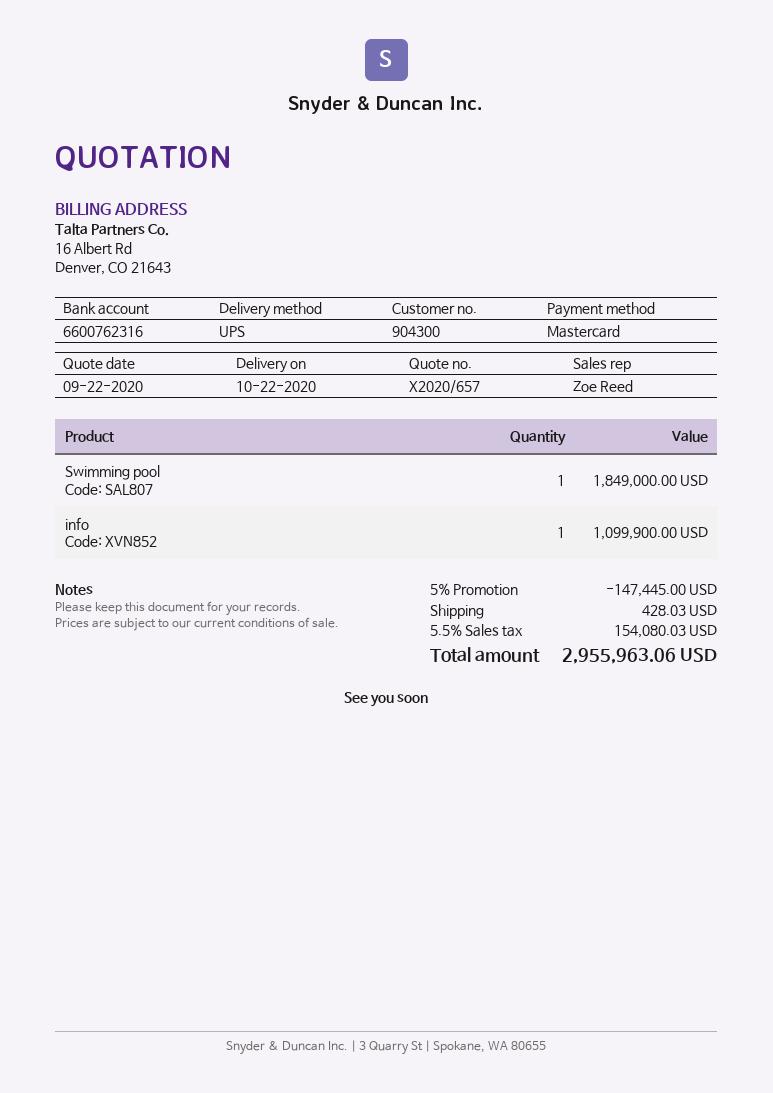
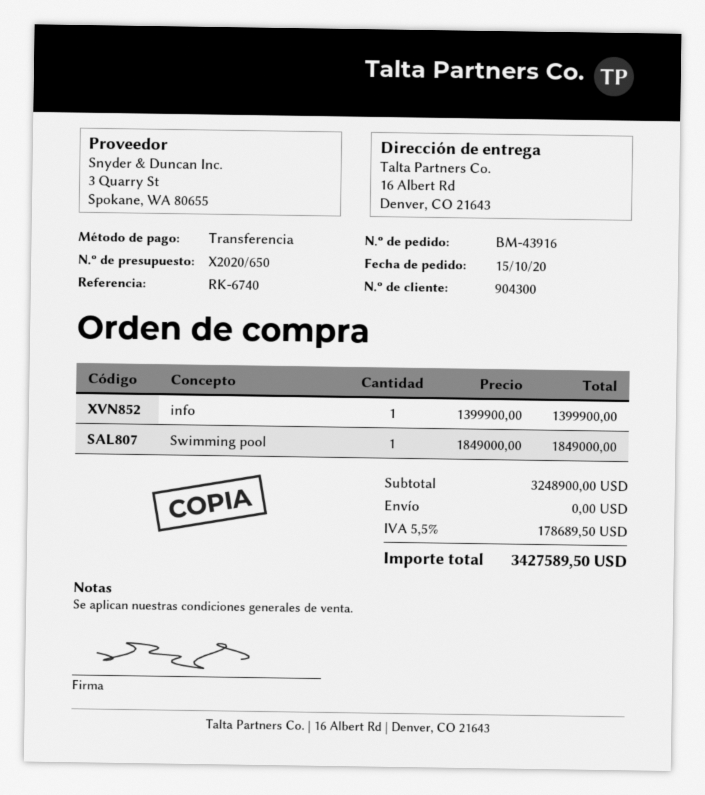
quote number: X2020/657 -> X2020/650
payment method: Mastercard -> bank transfer
info: 1 for 1099900.00 -> 1 for 1399900.00
discount: 5% = 147445.00 -> none
shipping: 428.03 -> 0.00
tax: 5.5% = 154080.03 -> 5.5% = 178689.50
total: 2955963.06 -> 3427589.50

